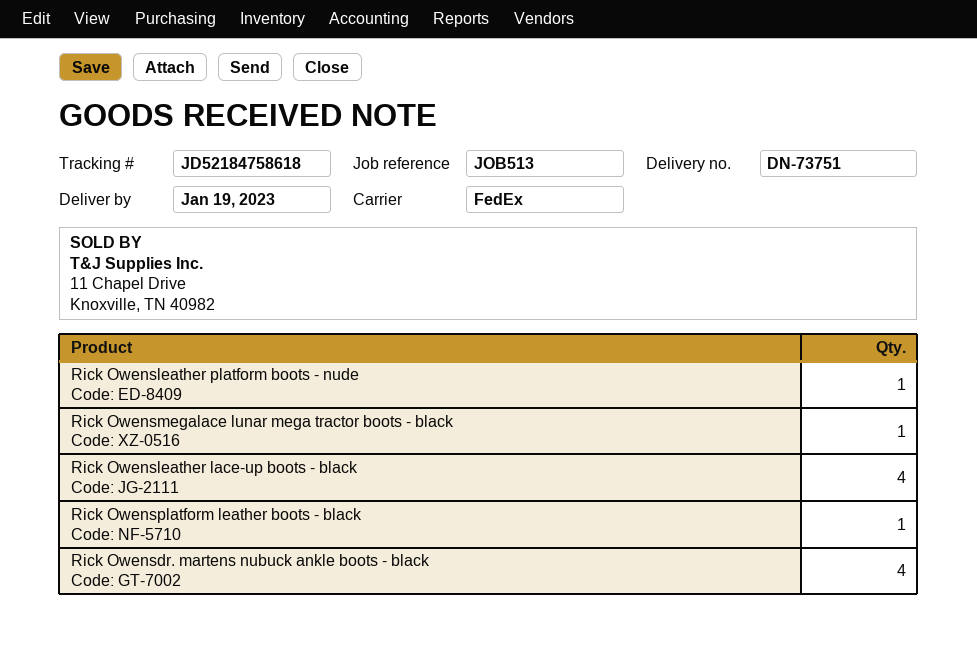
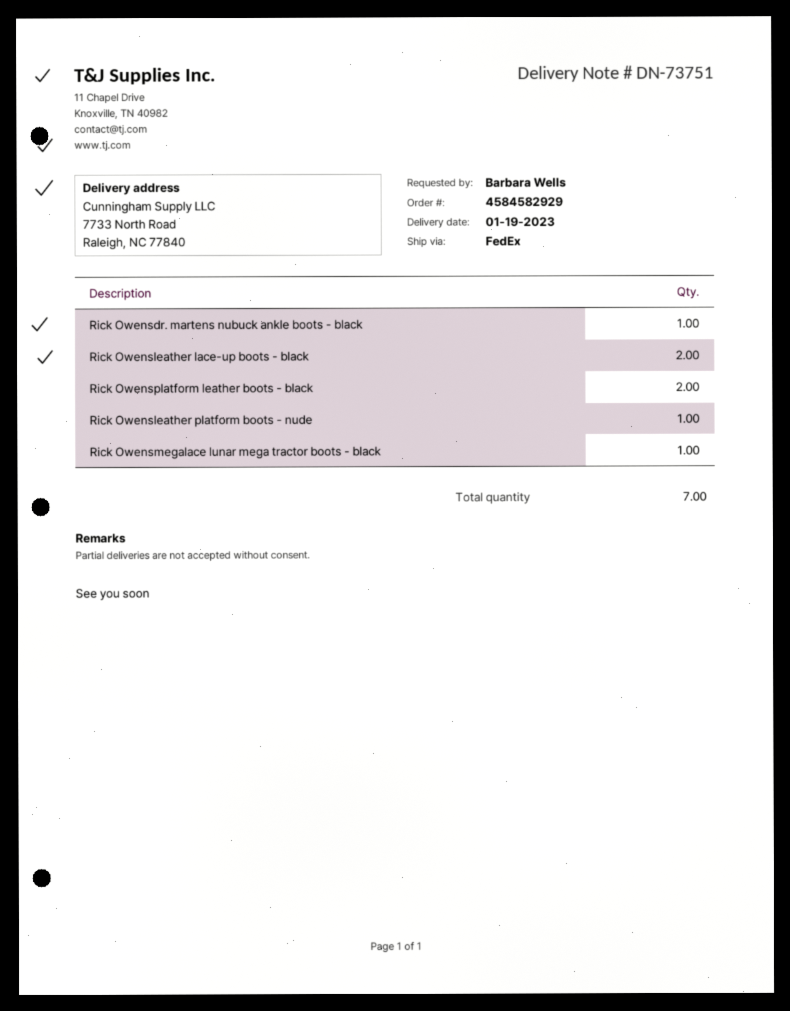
Rick Owensleather lace-up boots - black: 4 -> 2
Rick Owensplatform leather boots - black: 1 -> 2
Rick Owensdr. martens nubuck ankle boots - black: 4 -> 1

